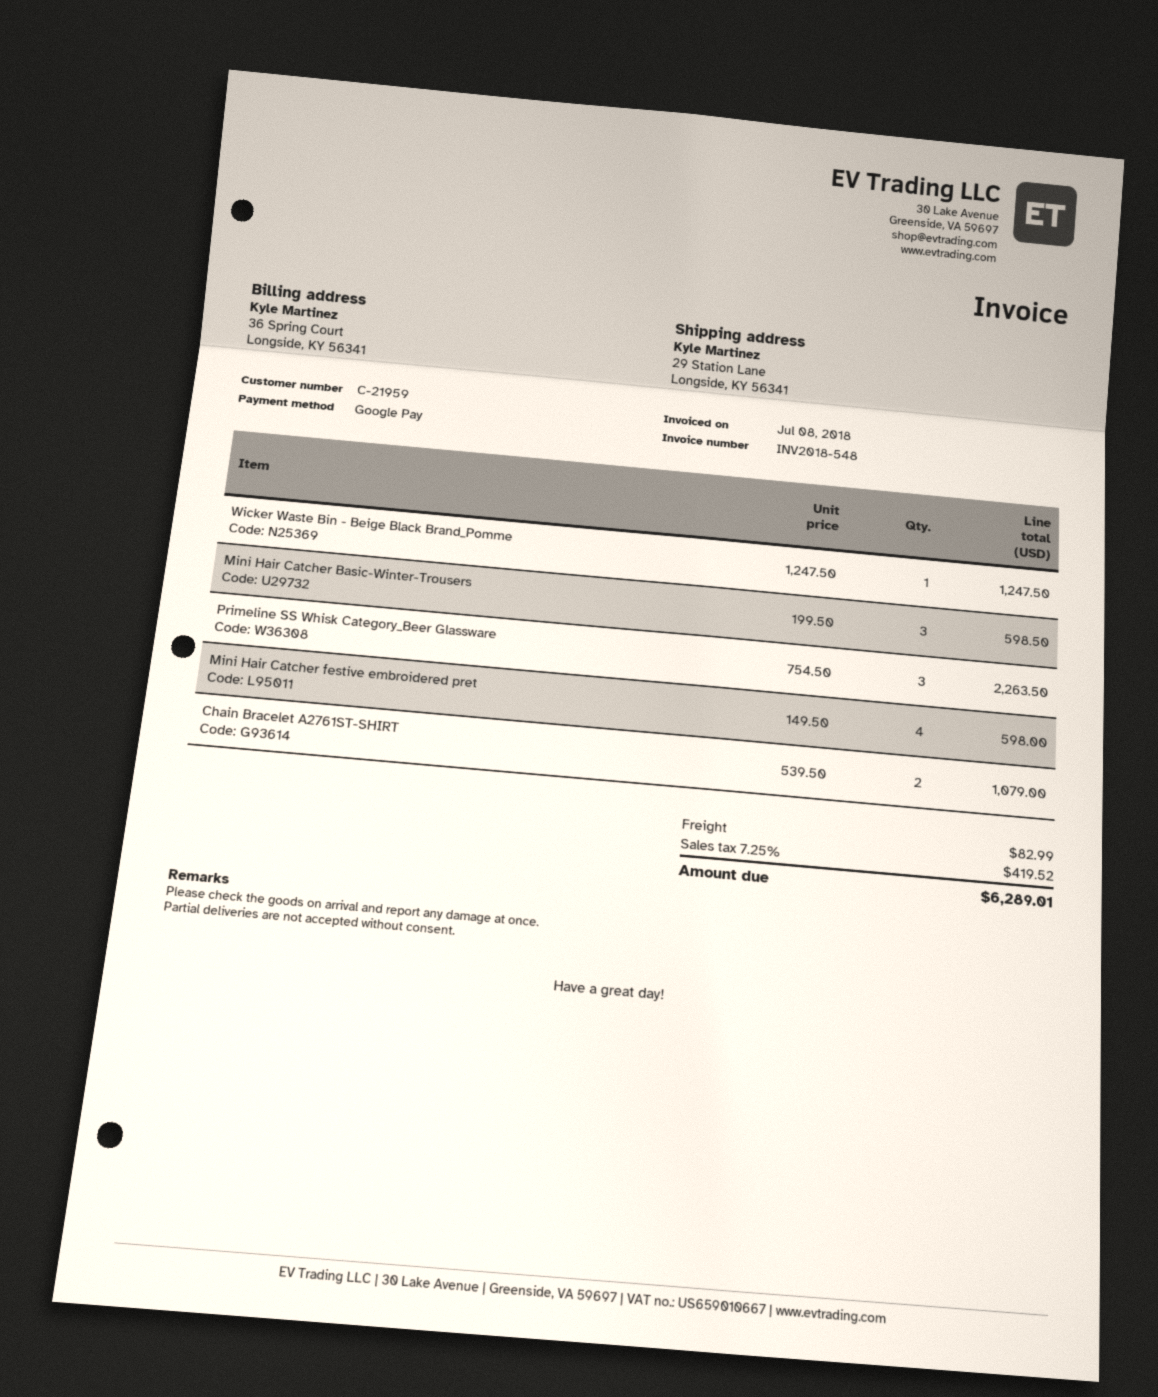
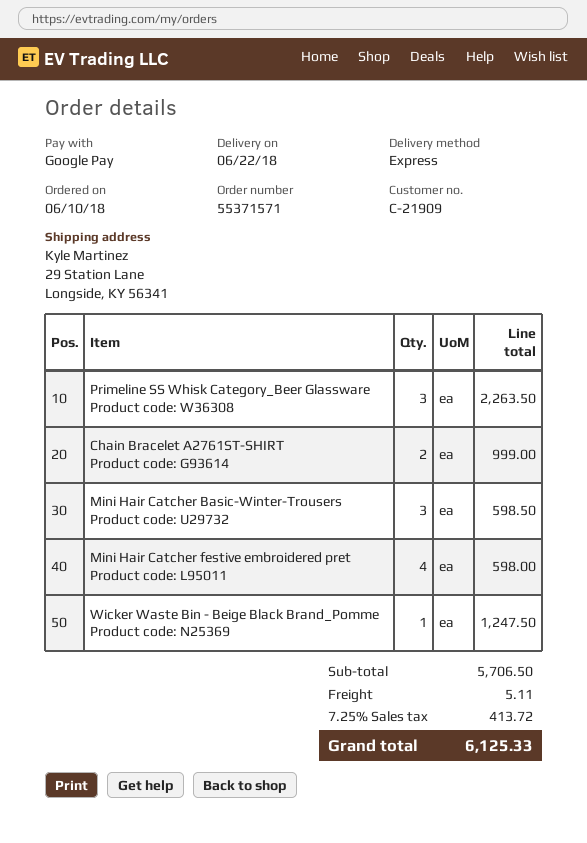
customer number: C-21959 -> C-21909
Chain Bracelet A2761ST-SHIRT: 2 for 1079.00 -> 2 for 999.00
shipping: 82.99 -> 5.11
tax: 7.25% = 419.52 -> 7.25% = 413.72
total: 6289.01 -> 6125.33

